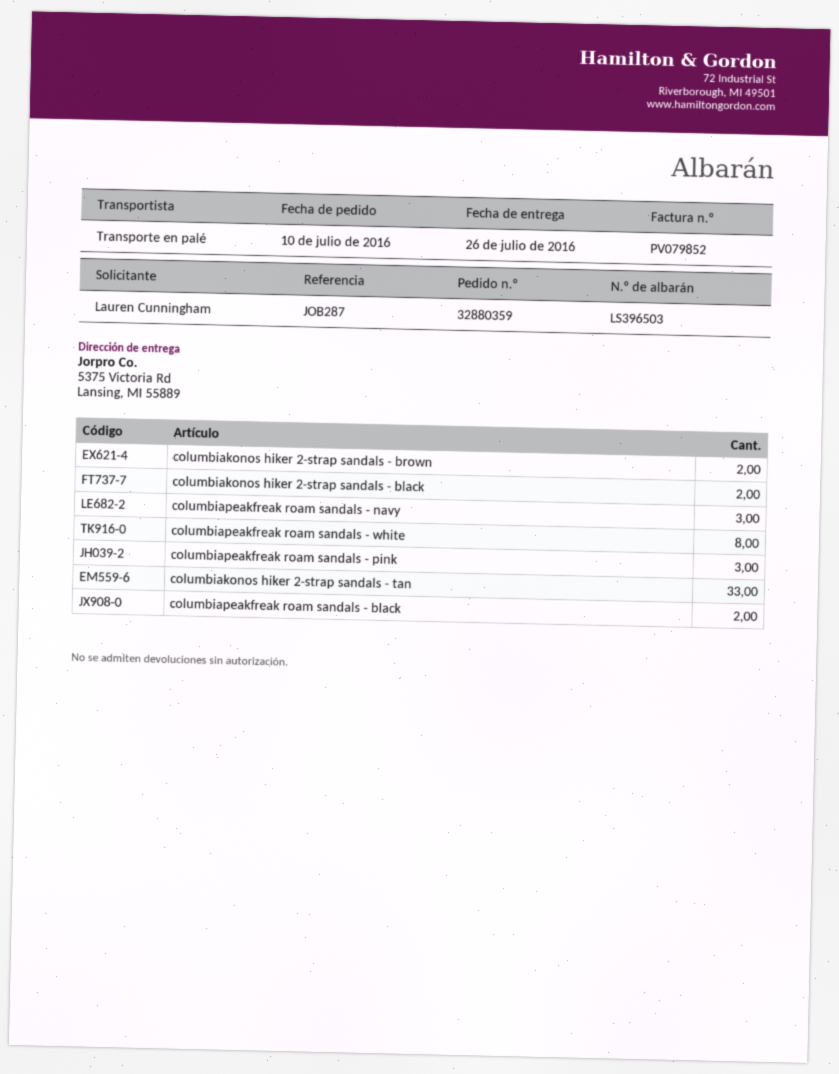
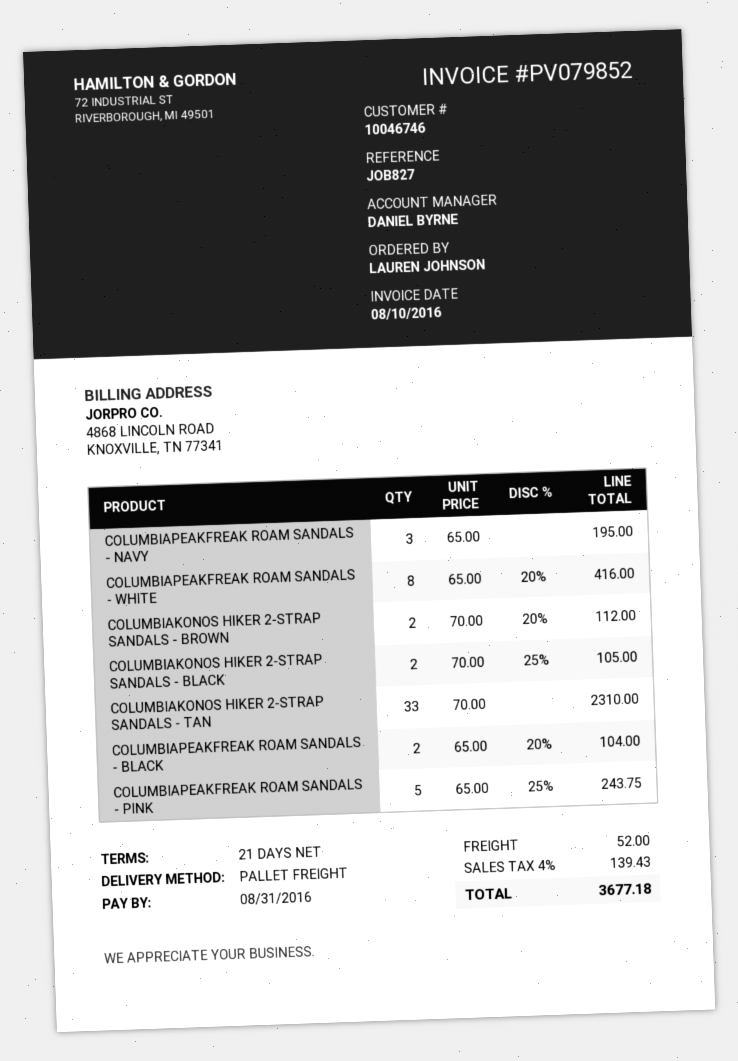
reference: JOB287 -> JOB827
ordered by: Lauren Cunningham -> LAUREN JOHNSON
columbiapeakfreak roam sandals - pink: 3 -> 5

